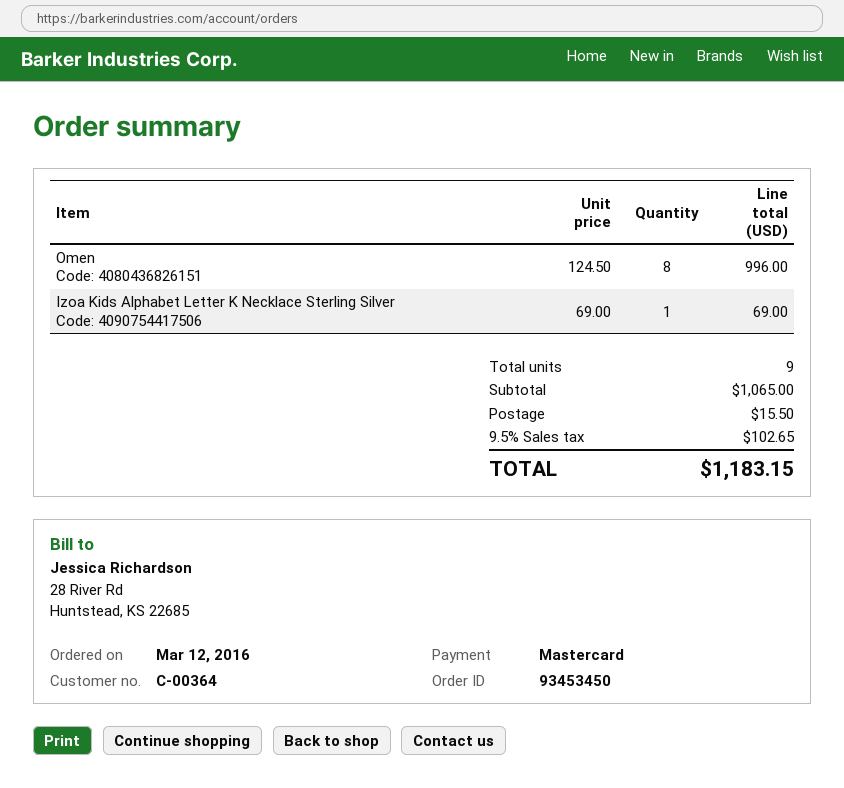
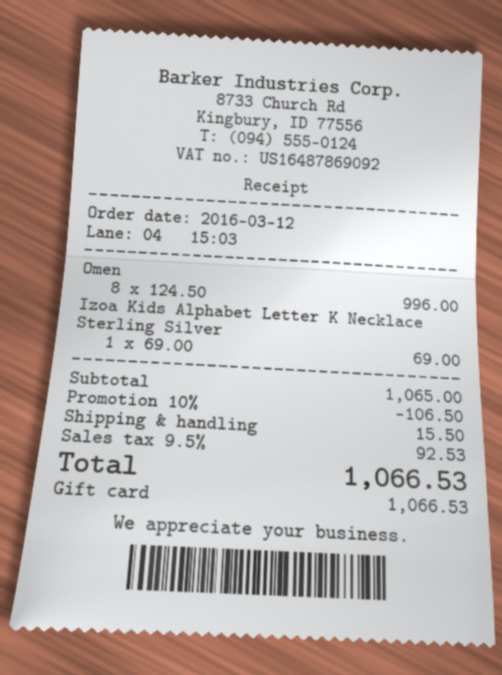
payment method: Mastercard -> gift card
discount: none -> 10% = 106.50
tax: 9.5% = 102.65 -> 9.5% = 92.53
total: 1183.15 -> 1066.53

